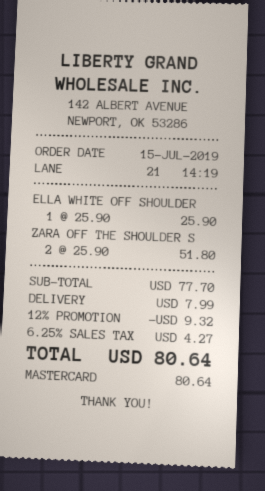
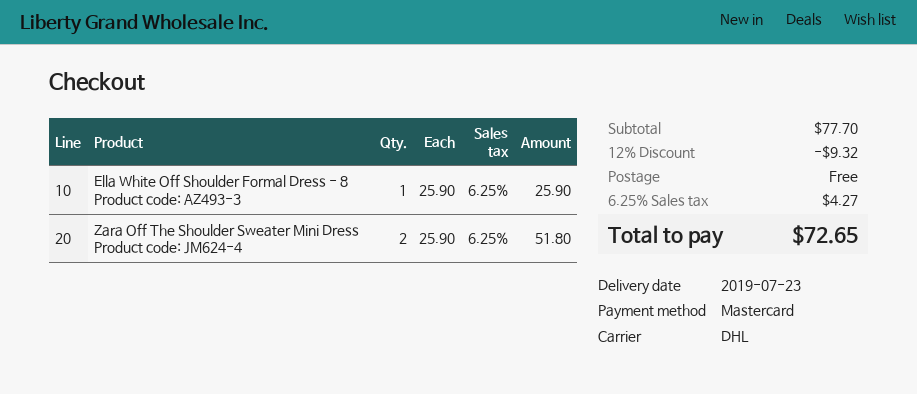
shipping: 7.99 -> 0.00
total: 80.64 -> 72.65

